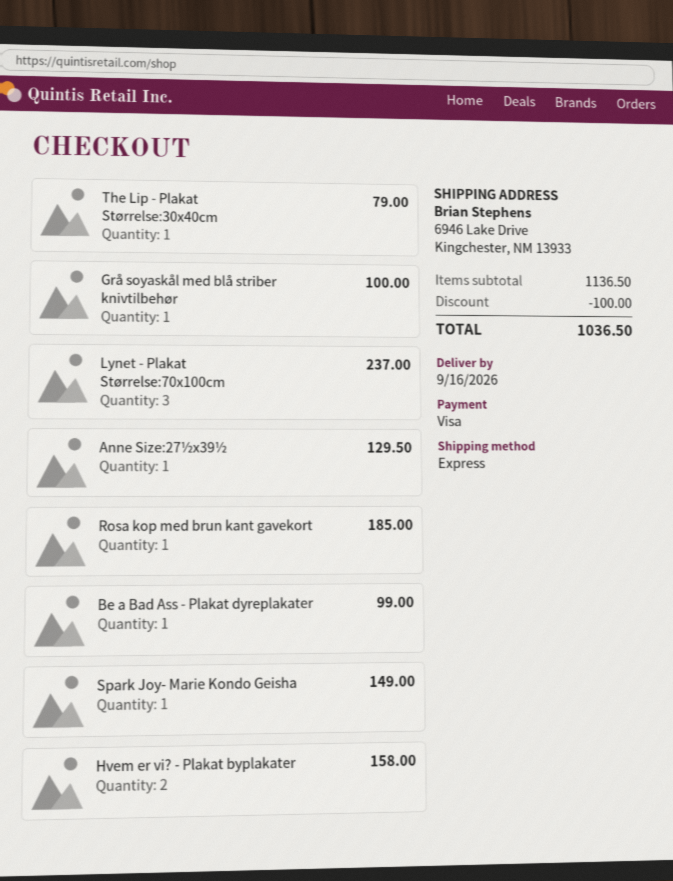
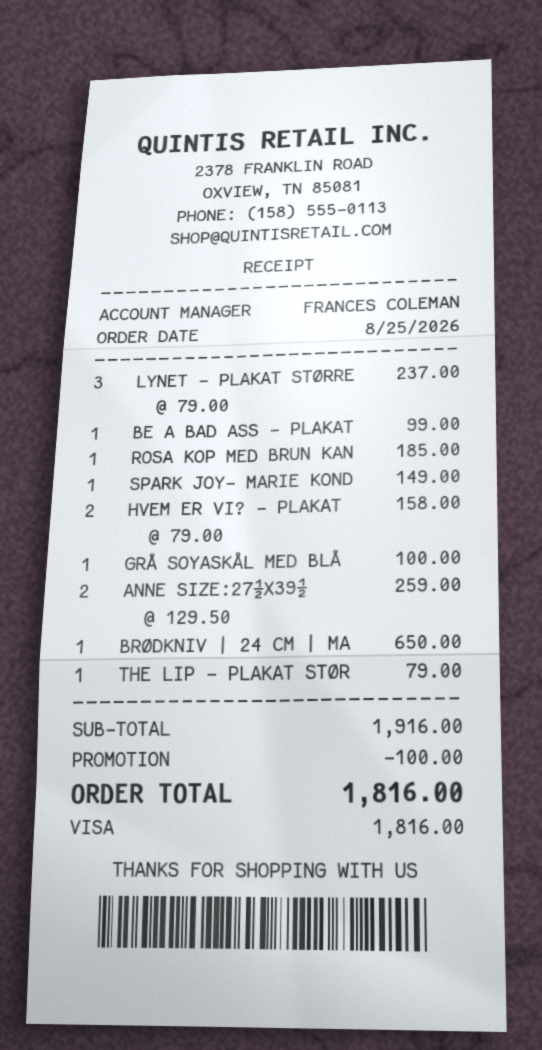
Anne Size:27½x39½: 1 for 129.50 -> 2 for 259.00
BRØDKNIV | 24 CM | MA: none -> 1 for 650.00
subtotal: 1136.50 -> 1916.00
total: 1036.50 -> 1816.00

